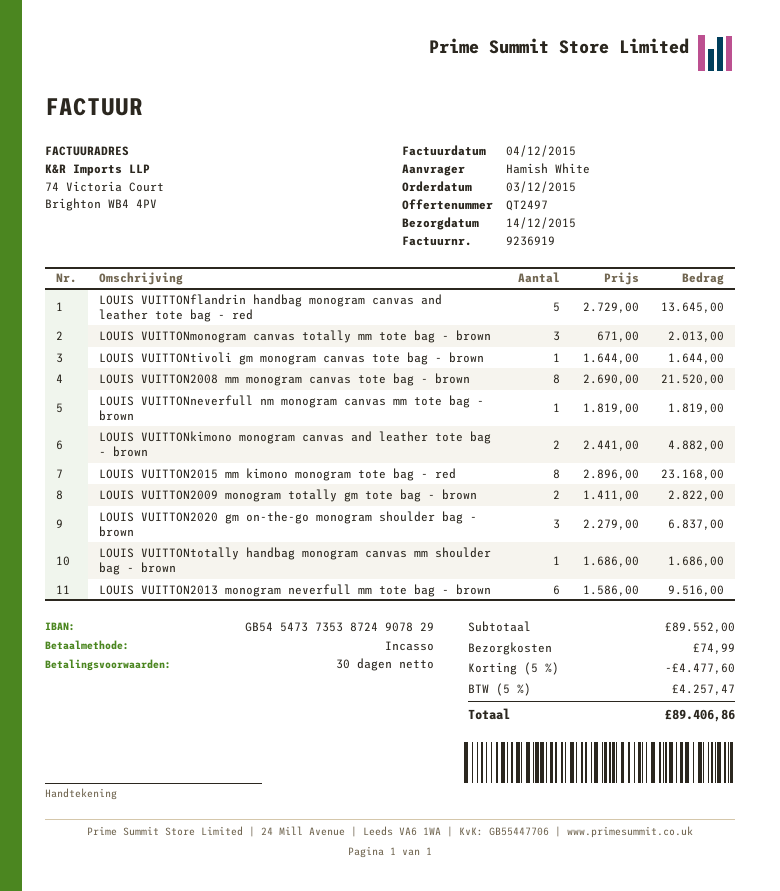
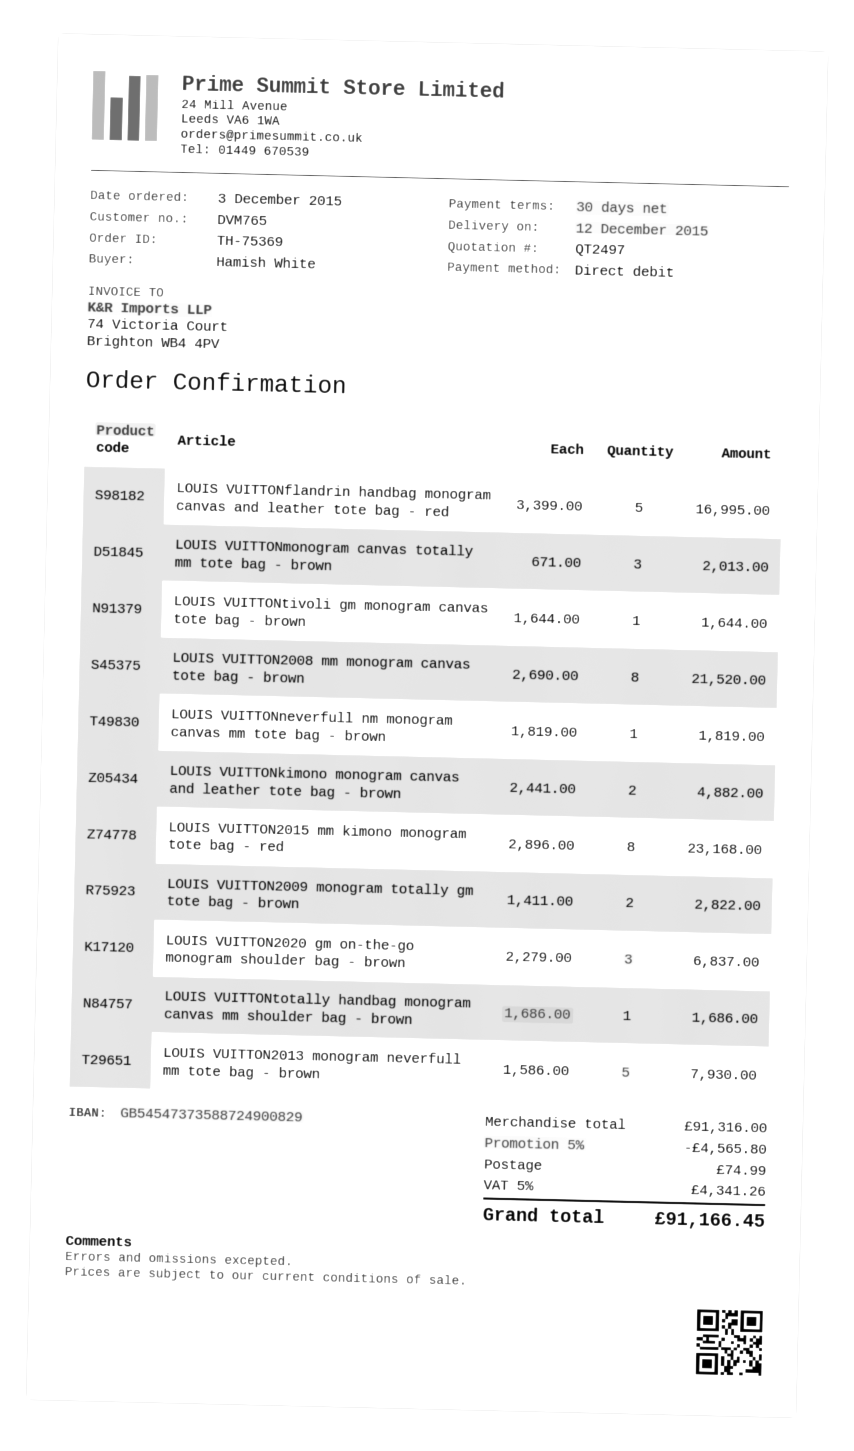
delivery date: 2015-12-14 -> 2015-12-12
bank account: GB54547373538724907829 -> GB54547373588724900829
LOUIS VUITTONflandrin handbag monogram canvas and leather tote bag - red: 5 x 2729.00 = 13645.00 -> 5 x 3399.00 = 16995.00
LOUIS VUITTON2013 monogram neverfull mm tote bag - brown: 6 x 1586.00 = 9516.00 -> 5 x 1586.00 = 7930.00
subtotal: 89552.00 -> 91316.00
discount: 5% = 4477.60 -> 5% = 4565.80
tax: 5% = 4257.47 -> 5% = 4341.26
total: 89406.86 -> 91166.45

